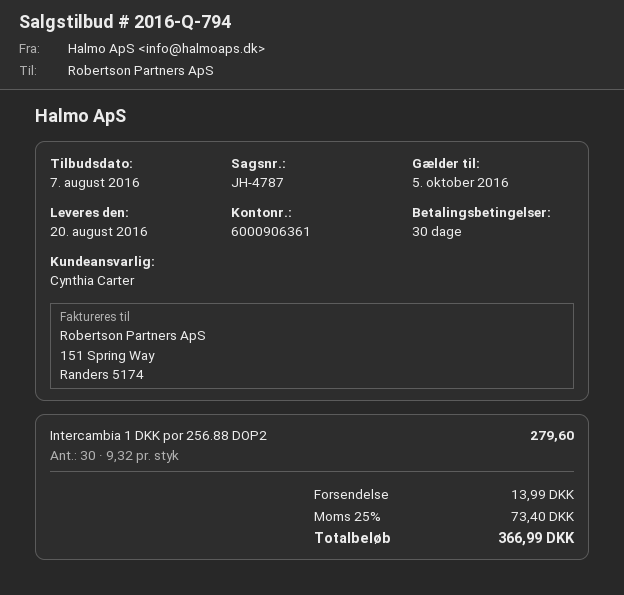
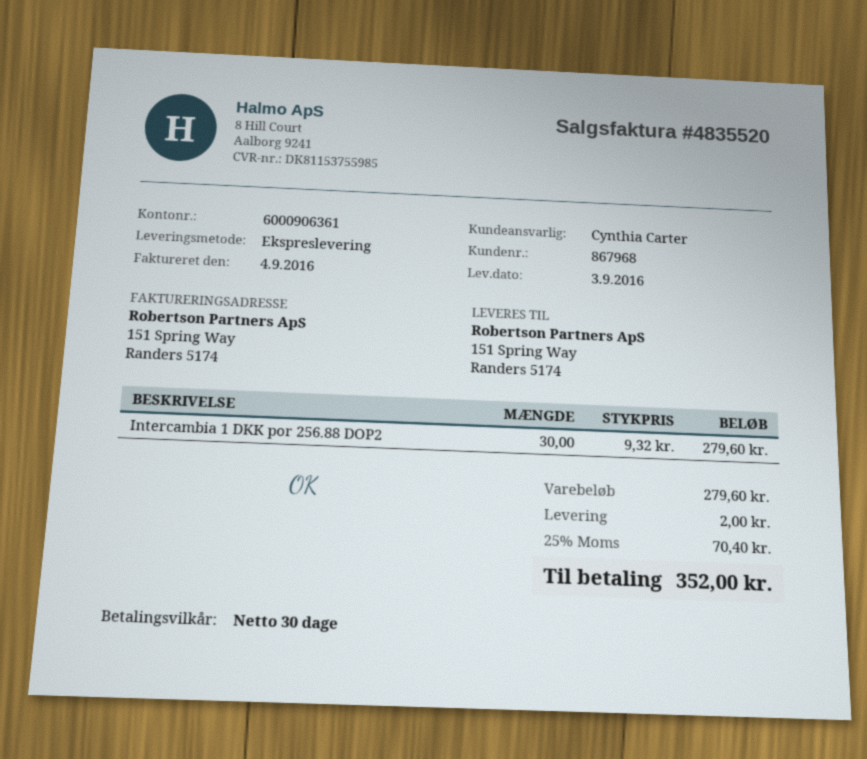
delivery date: 2016-08-20 -> 2016-09-03
shipping: 13.99 -> 2.00
tax: 25% = 73.40 -> 25% = 70.40
total: 366.99 -> 352.00

